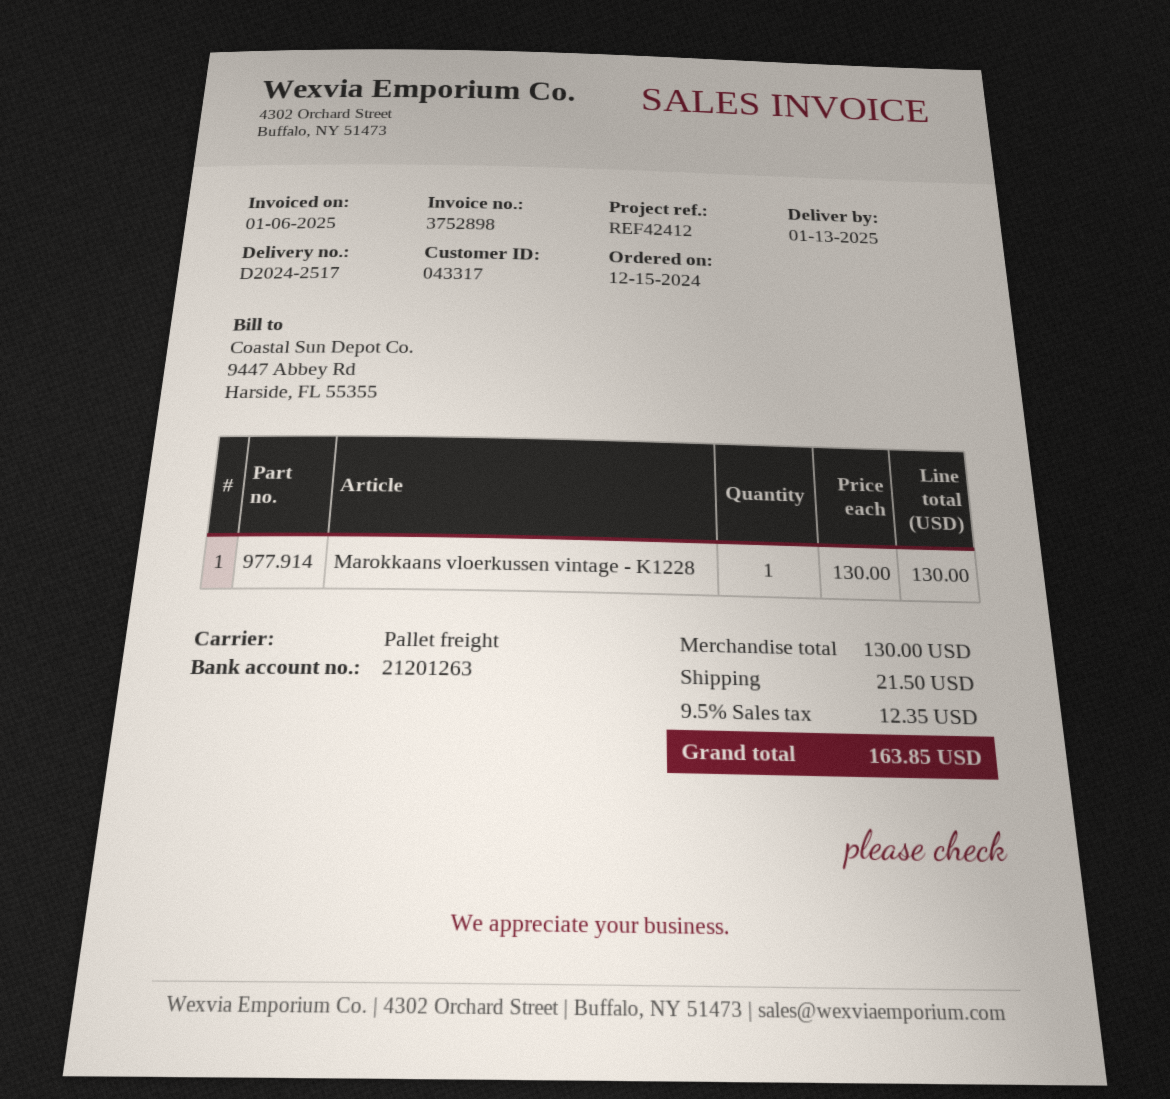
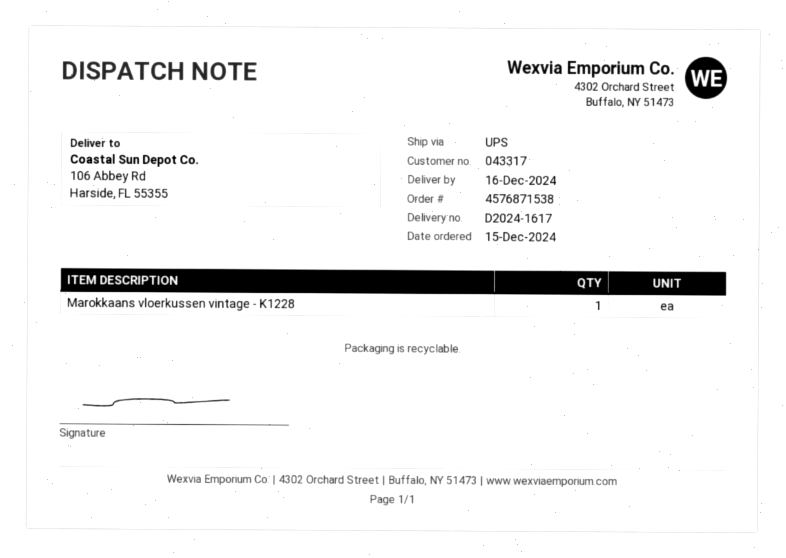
delivery note number: D2024-2517 -> D2024-1617
delivery date: 2025-01-13 -> 2024-12-16
shipping method: pallet freight -> UPS

